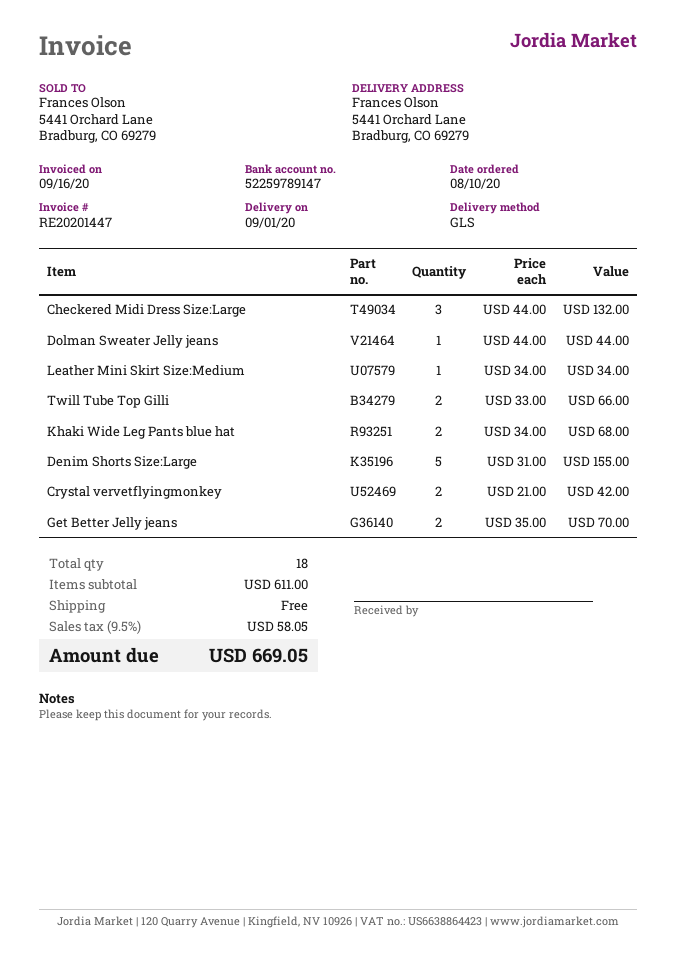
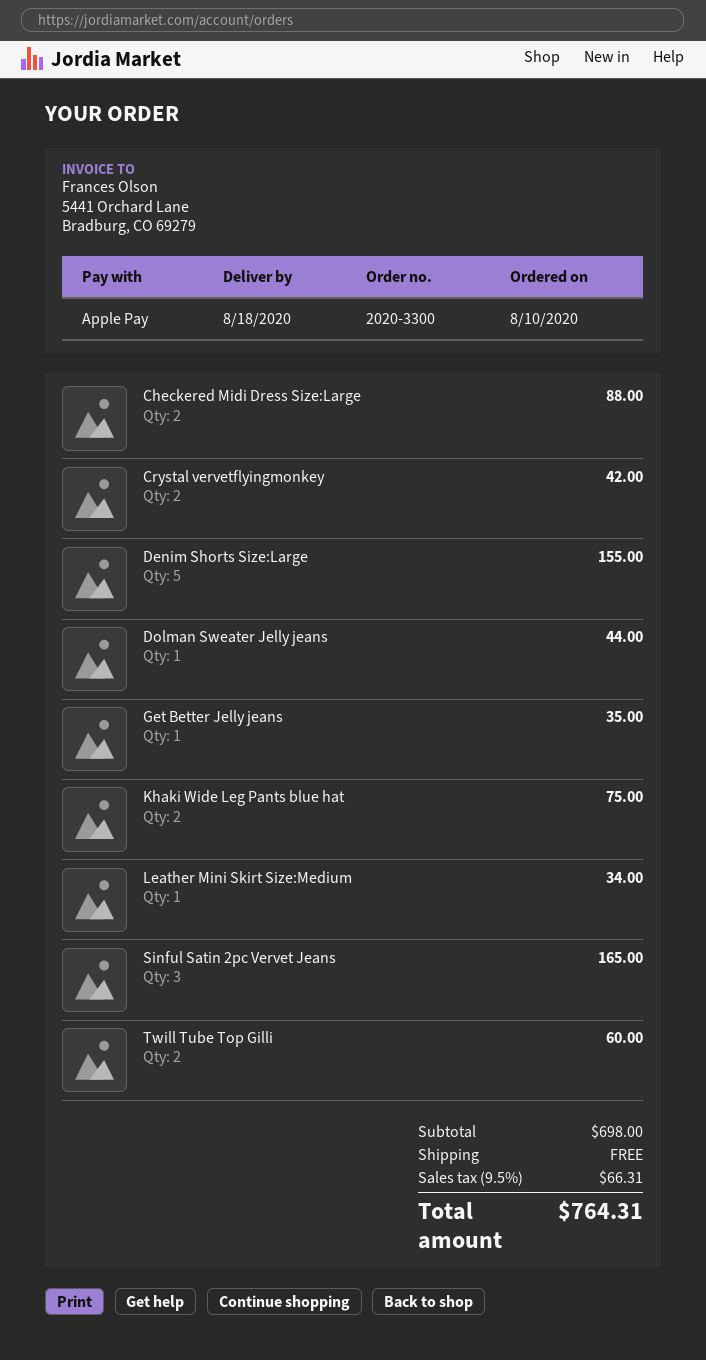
delivery date: 2020-09-01 -> 2020-08-18
Checkered Midi Dress Size:Large: 3 for 132.00 -> 2 for 88.00
Twill Tube Top Gilli: 2 for 66.00 -> 2 for 60.00
Khaki Wide Leg Pants blue hat: 2 for 68.00 -> 2 for 75.00
Get Better Jelly jeans: 2 for 70.00 -> 1 for 35.00
Sinful Satin 2pc Vervet Jeans: none -> 3 for 165.00
subtotal: 611.00 -> 698.00
tax: 9.5% = 58.05 -> 9.5% = 66.31
total: 669.05 -> 764.31

